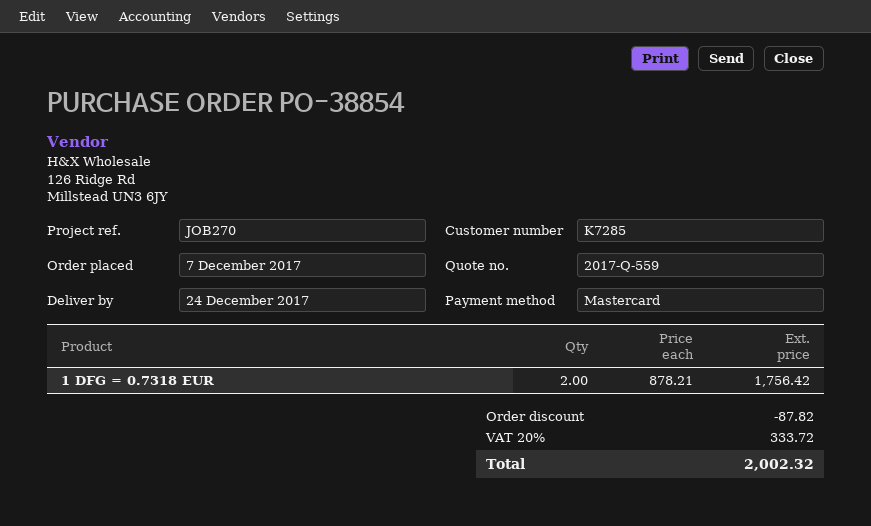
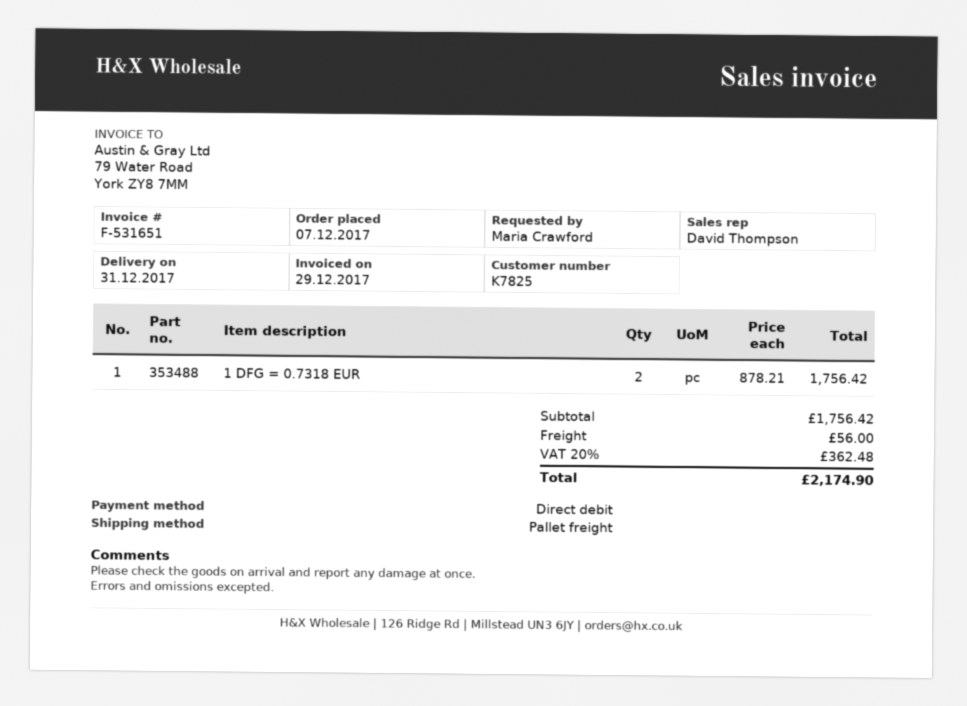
delivery date: 2017-12-24 -> 2017-12-31
customer number: K7285 -> K7825
payment method: Mastercard -> direct debit
discount: 87.82 -> none
shipping: none -> 56.00
tax: 20% = 333.72 -> 20% = 362.48
total: 2002.32 -> 2174.90

